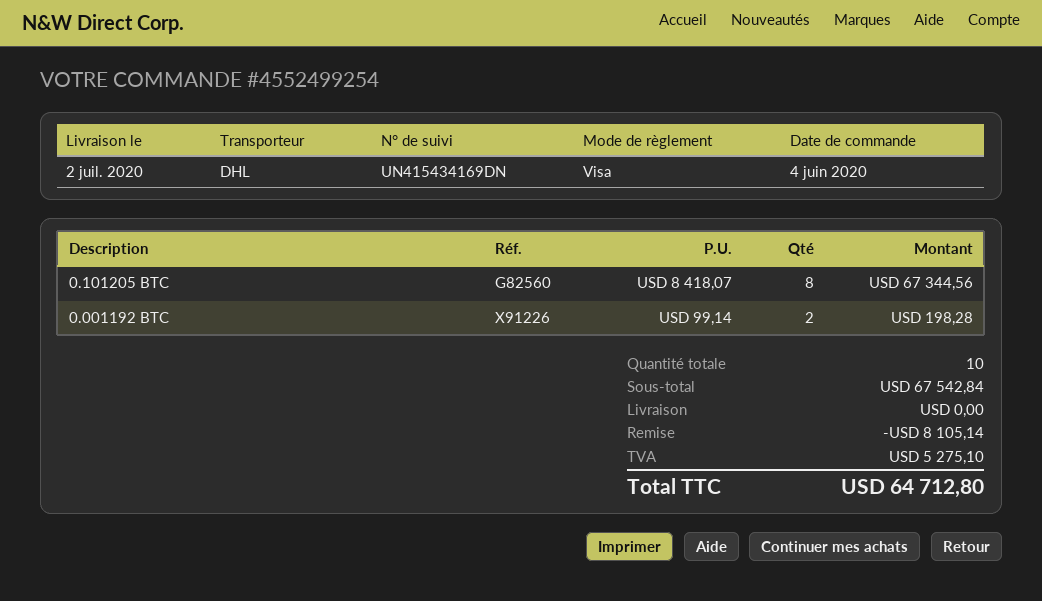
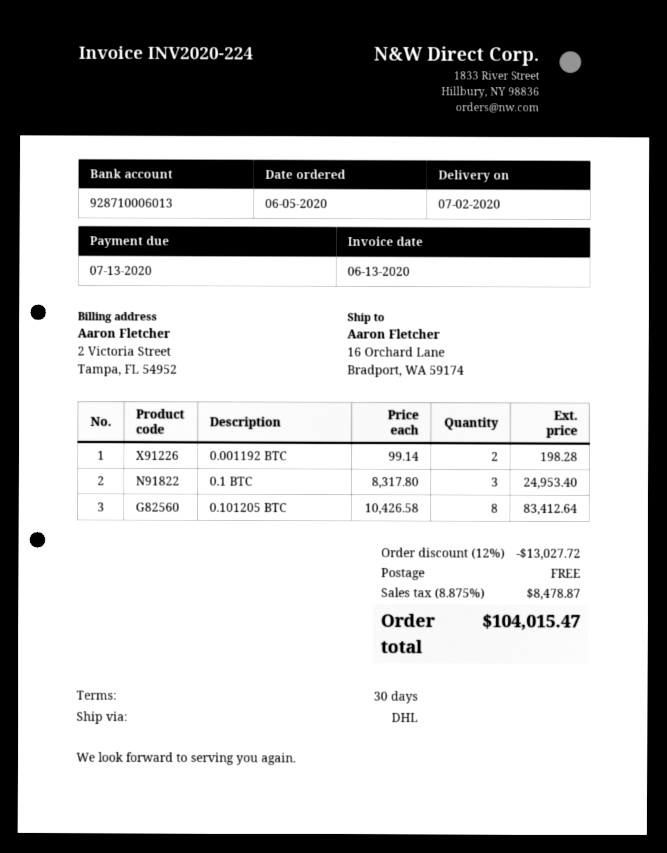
order date: 2020-06-04 -> 2020-06-05
0.101205 BTC: 8 x 8418.07 = 67344.56 -> 8 x 10426.58 = 83412.64
0.1 BTC: none -> 3 x 8317.80 = 24953.40
discount: 8105.14 -> 13027.72
tax: 5275.10 -> 8478.87
total: 64712.80 -> 104015.47

